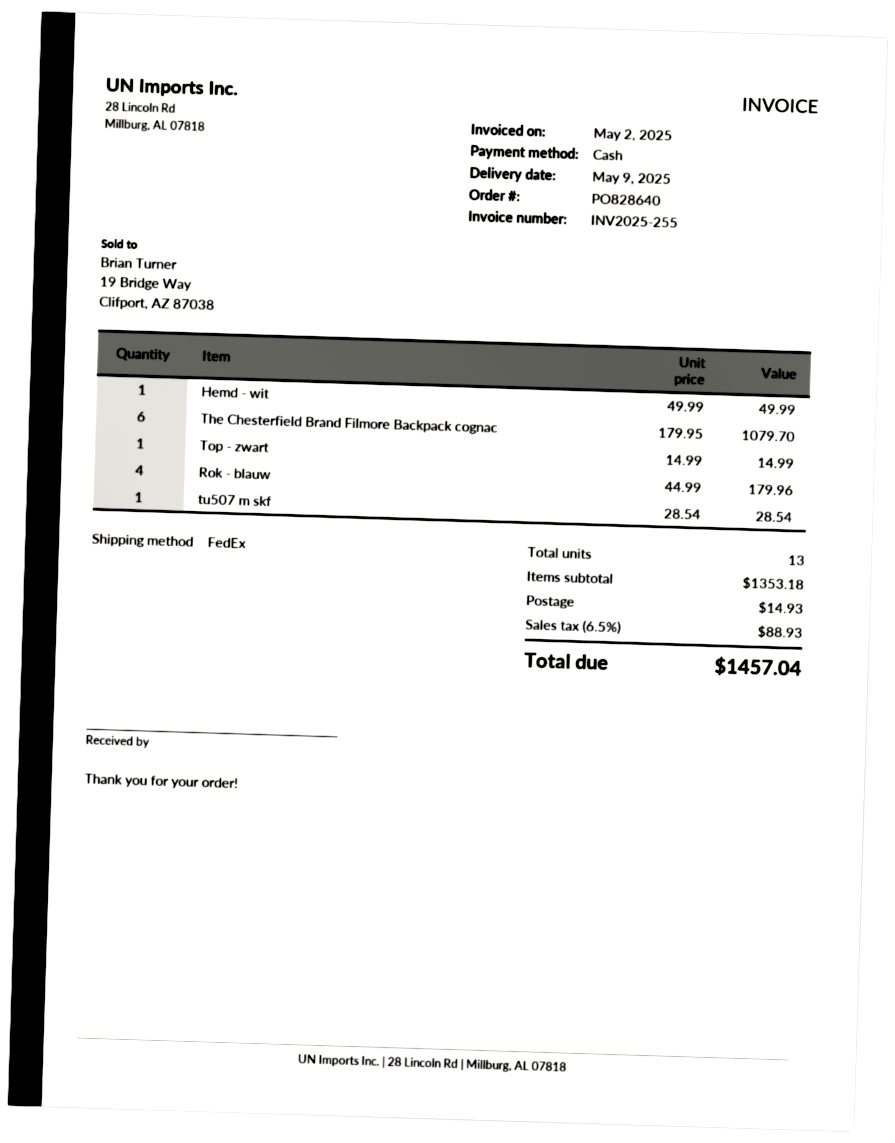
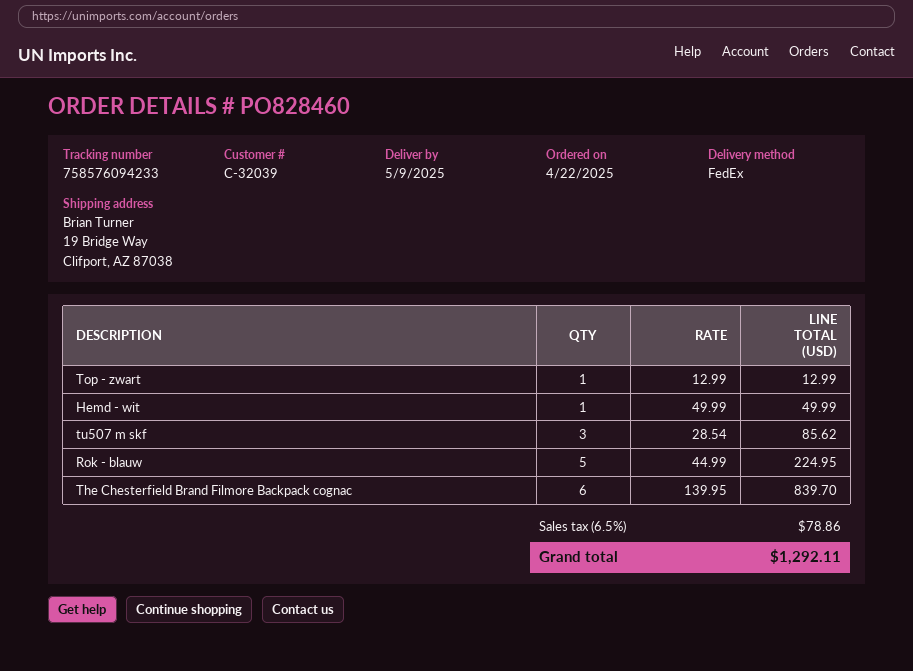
order number: PO828640 -> PO828460
The Chesterfield Brand Filmore Backpack cognac: 6 x 179.95 = 1079.70 -> 6 x 139.95 = 839.70
Top - zwart: 1 x 14.99 = 14.99 -> 1 x 12.99 = 12.99
Rok - blauw: 4 x 44.99 = 179.96 -> 5 x 44.99 = 224.95
tu507 m skf: 1 x 28.54 = 28.54 -> 3 x 28.54 = 85.62
shipping: 14.93 -> none
tax: 6.5% = 88.93 -> 6.5% = 78.86
total: 1457.04 -> 1292.11

